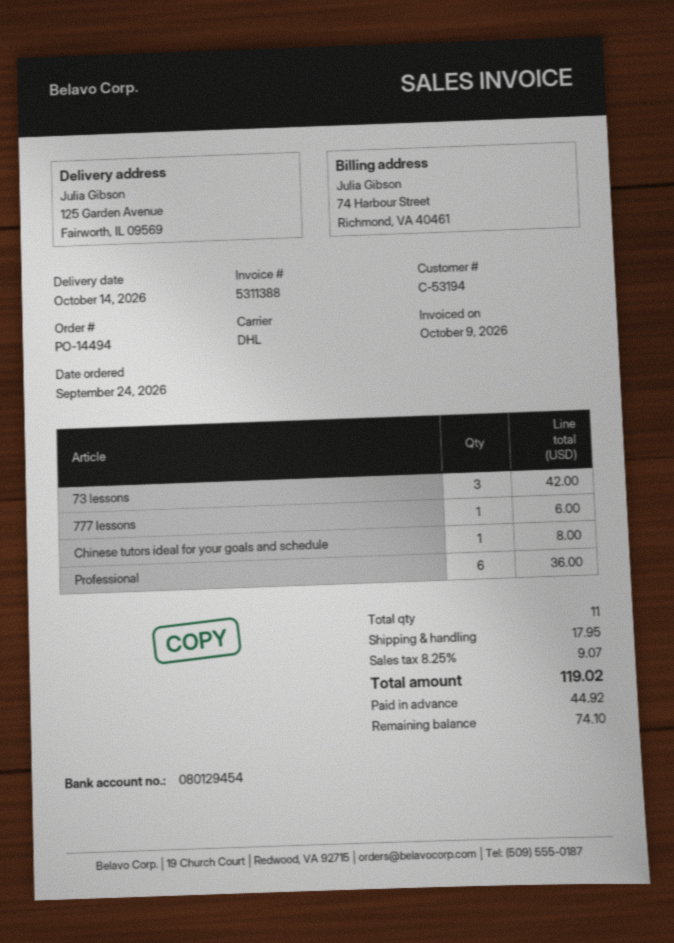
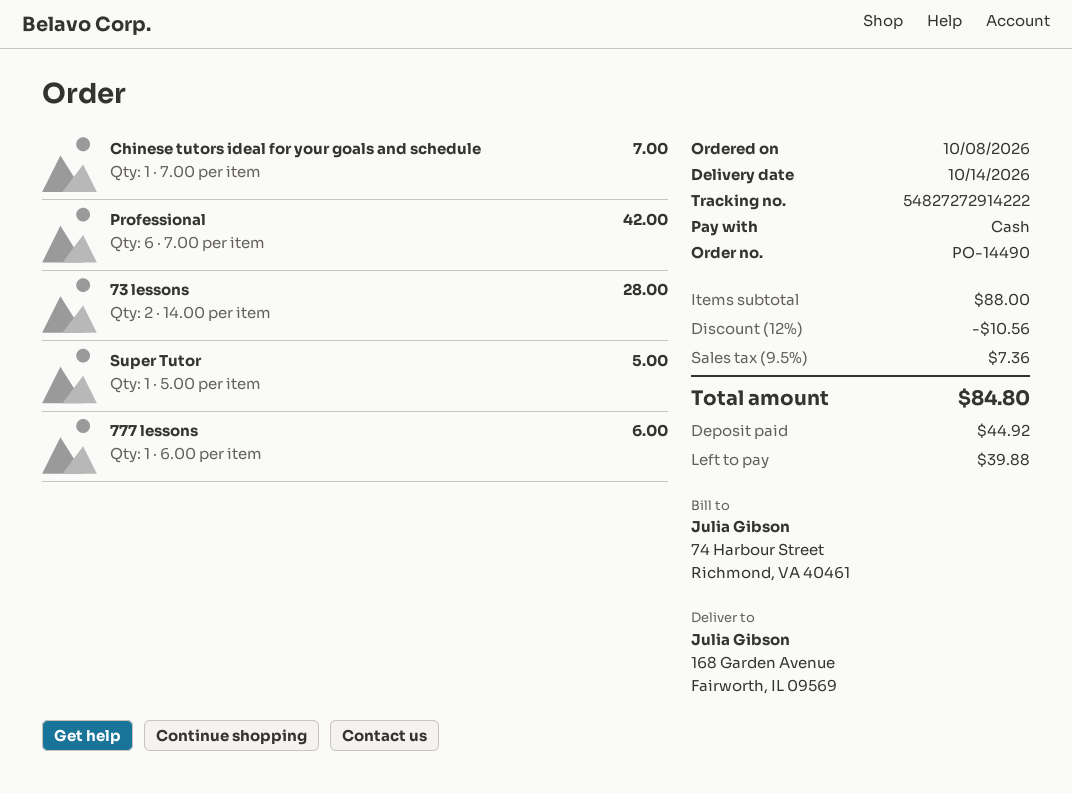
order number: PO-14494 -> PO-14490
order date: 2026-09-24 -> 2026-10-08
ship to: 125 Garden Avenue, Fairworth, IL 09569 -> 168 Garden Avenue, Fairworth, IL 09569
73 lessons: 3 for 42.00 -> 2 for 28.00
Chinese tutors ideal for your goals and schedule: 1 for 8.00 -> 1 for 7.00
Professional: 6 for 36.00 -> 6 for 42.00
Super Tutor: none -> 1 for 5.00
discount: none -> 12% = 10.56
shipping: 17.95 -> none
tax: 8.25% = 9.07 -> 9.5% = 7.36
total: 119.02 -> 84.80
balance: 74.10 -> 39.88

